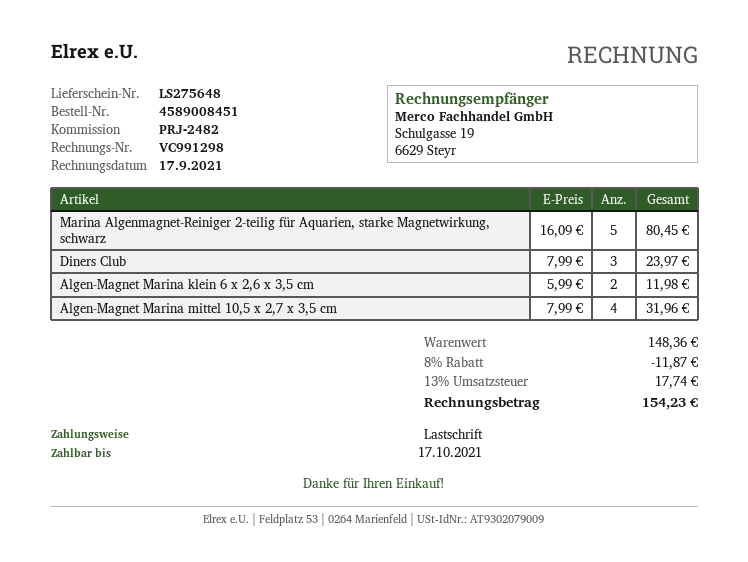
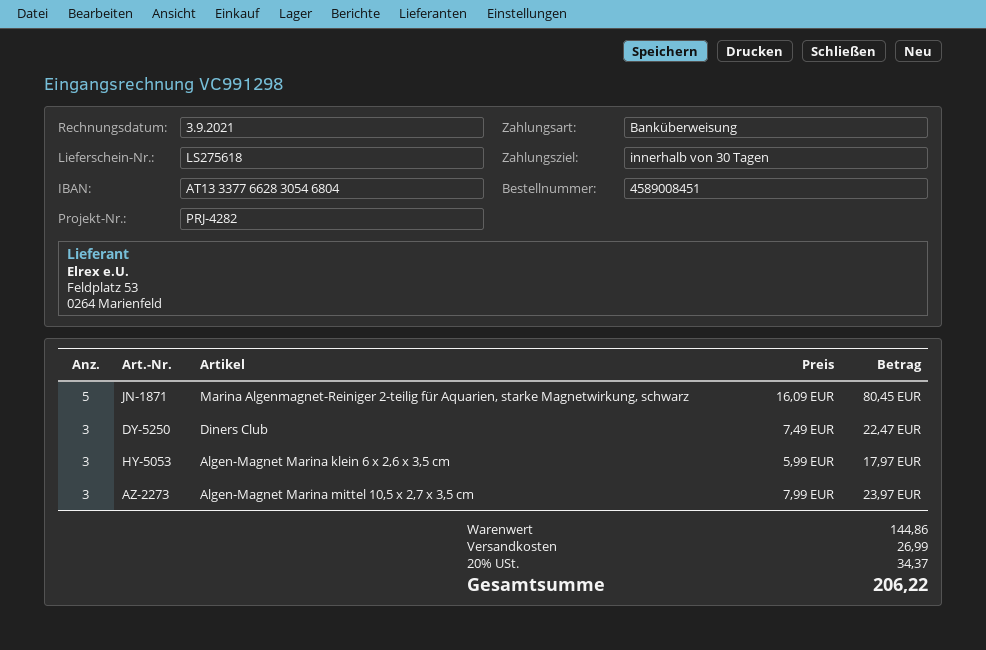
delivery note number: LS275648 -> LS275618
invoice date: 2021-09-17 -> 2021-09-03
reference: PRJ-2482 -> PRJ-4282
payment method: direct debit -> bank transfer
Diners Club: 3 x 7.99 = 23.97 -> 3 x 7.49 = 22.47
Algen-Magnet Marina klein 6 x 2,6 x 3,5 cm: 2 x 5.99 = 11.98 -> 3 x 5.99 = 17.97
Algen-Magnet Marina mittel 10,5 x 2,7 x 3,5 cm: 4 x 7.99 = 31.96 -> 3 x 7.99 = 23.97
subtotal: 148.36 -> 144.86
discount: 8% = 11.87 -> none
shipping: none -> 26.99
tax: 13% = 17.74 -> 20% = 34.37
total: 154.23 -> 206.22

